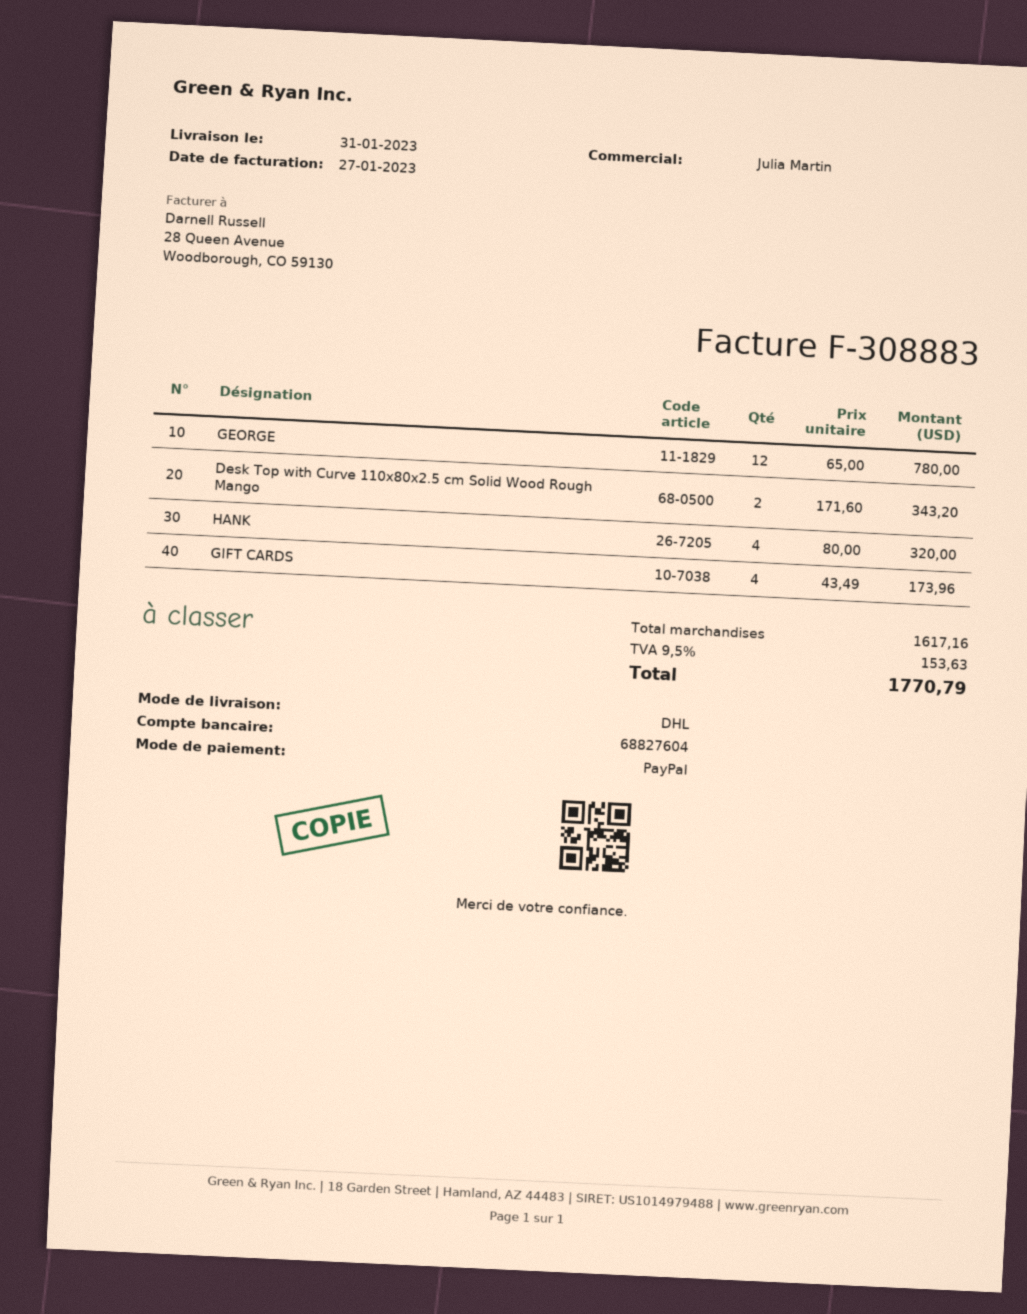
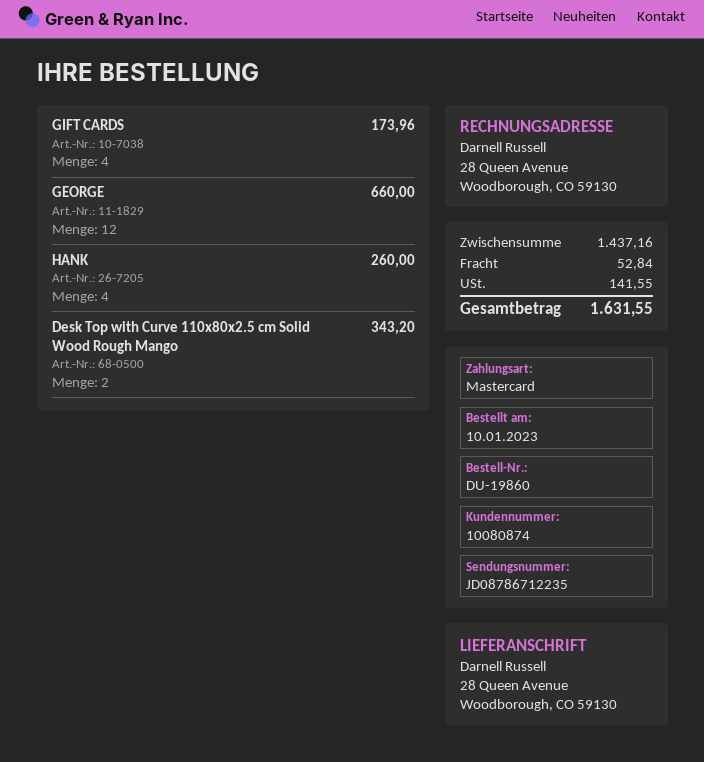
payment method: PayPal -> Mastercard
GEORGE: 12 for 780.00 -> 12 for 660.00
HANK: 4 for 320.00 -> 4 for 260.00
subtotal: 1617.16 -> 1437.16
shipping: none -> 52.84
tax: 153.63 -> 141.55
total: 1770.79 -> 1631.55

